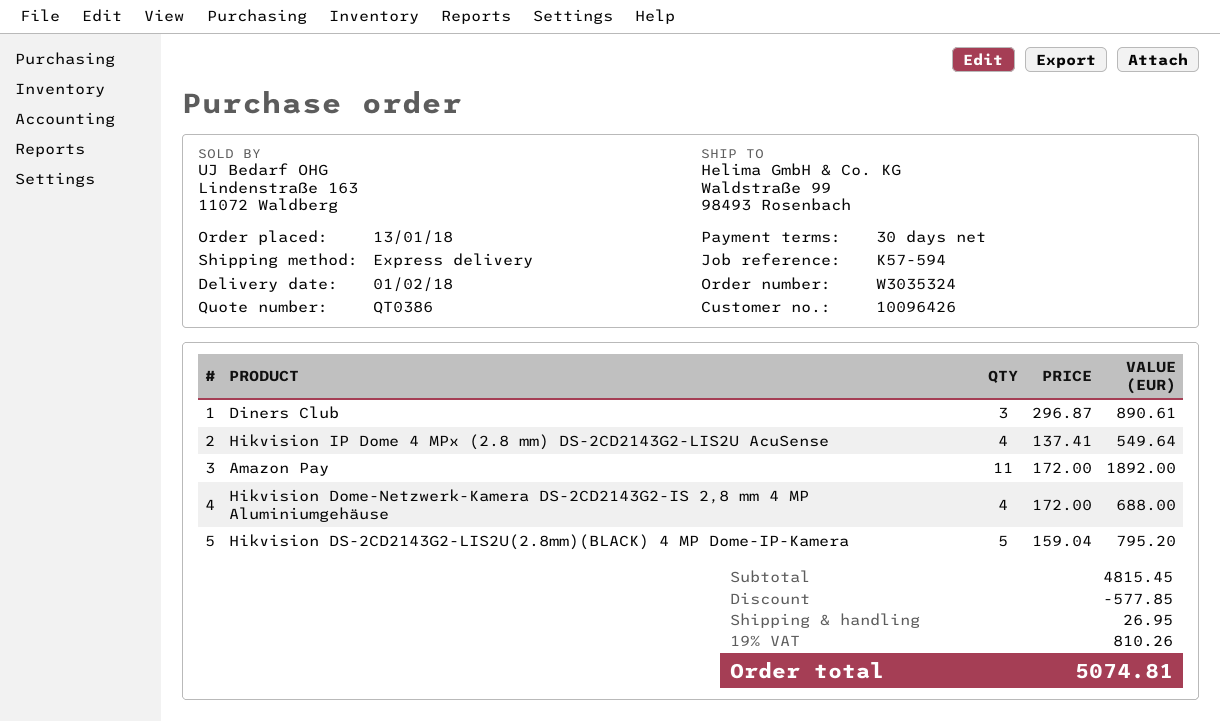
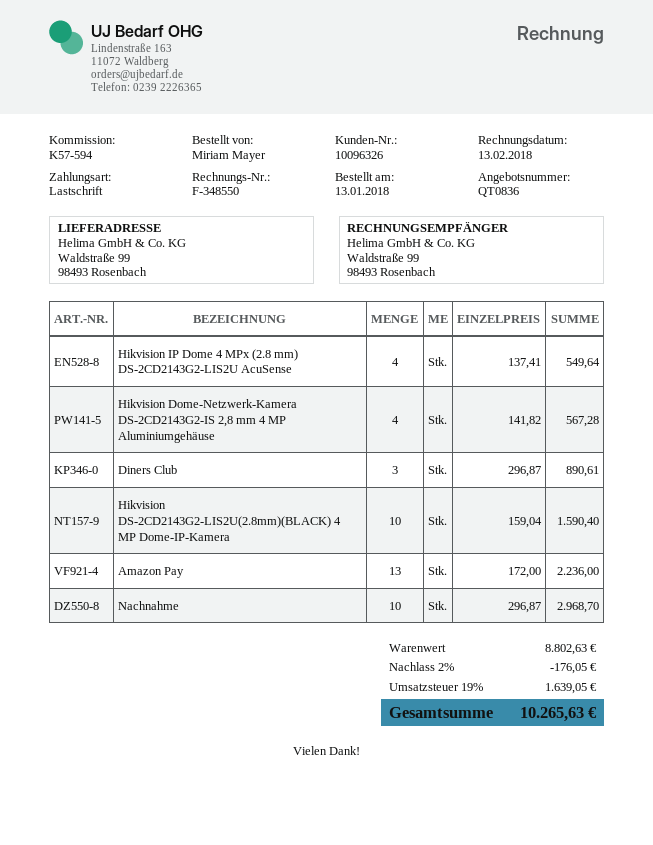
quote number: QT0386 -> QT0836
customer number: 10096426 -> 10096326
Amazon Pay: 11 x 172.00 = 1892.00 -> 13 x 172.00 = 2236.00
Hikvision Dome-Netzwerk-Kamera DS-2CD2143G2-IS 2,8 mm 4 MP Aluminiumgehäuse: 4 x 172.00 = 688.00 -> 4 x 141.82 = 567.28
Hikvision DS-2CD2143G2-LIS2U(2.8mm)(BLACK) 4 MP Dome-IP-Kamera: 5 x 159.04 = 795.20 -> 10 x 159.04 = 1590.40
Nachnahme: none -> 10 x 296.87 = 2968.70
subtotal: 4815.45 -> 8802.63
discount: 577.85 -> 176.05
shipping: 26.95 -> none
tax: 19% = 810.26 -> 19% = 1639.05
total: 5074.81 -> 10265.63

